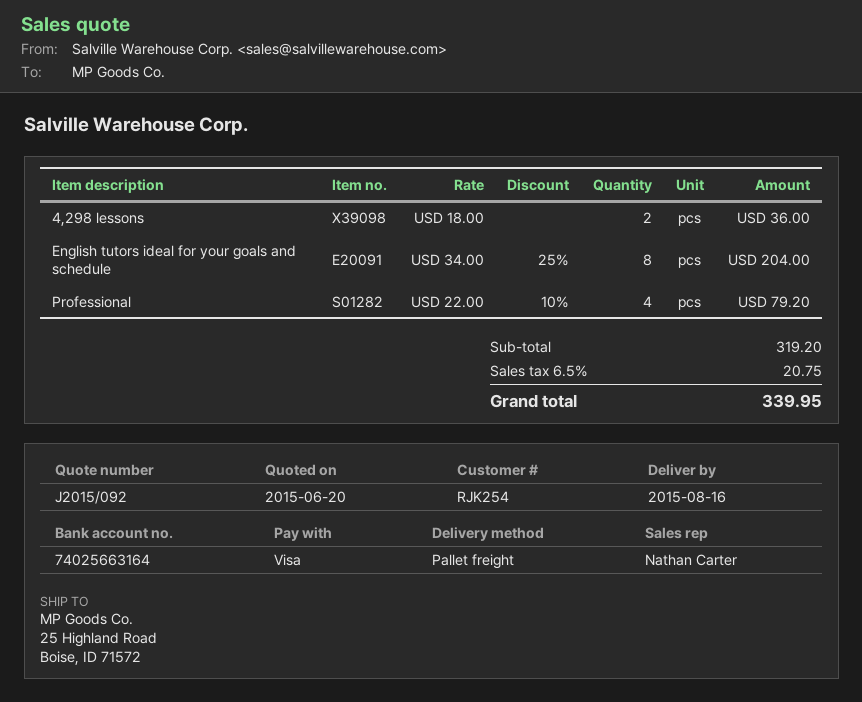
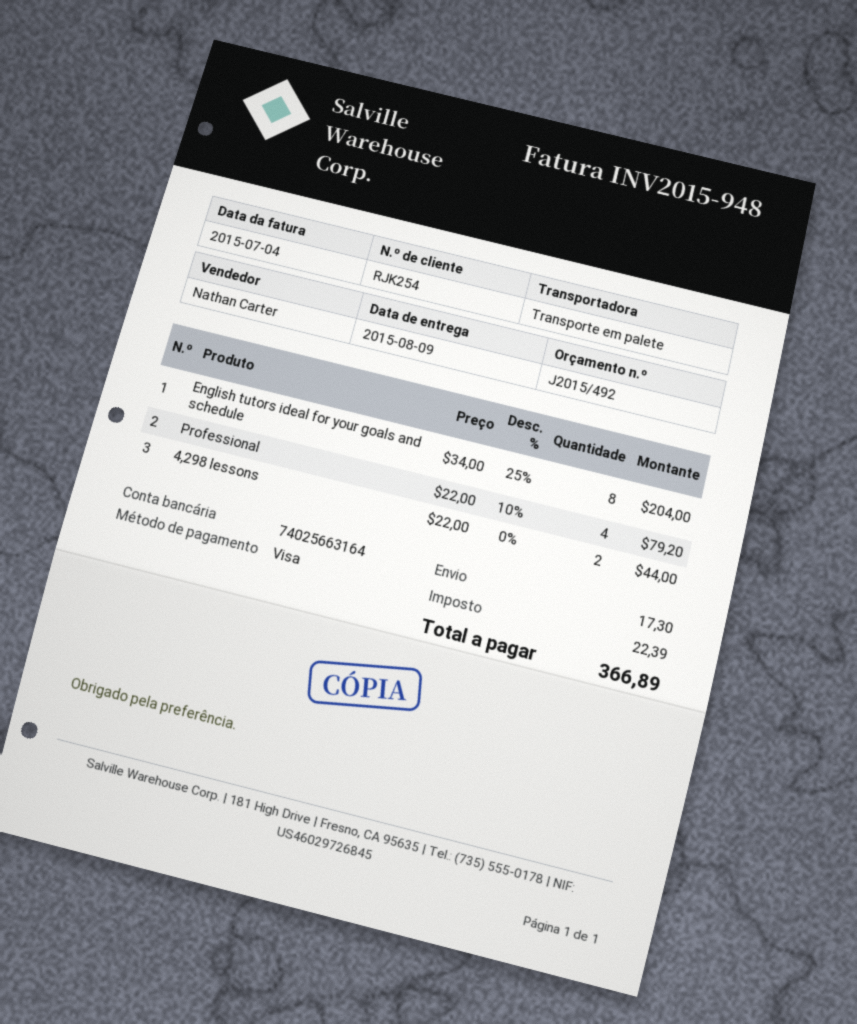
quote number: J2015/092 -> J2015/492
delivery date: 2015-08-16 -> 2015-08-09
4,298 lessons: 2 x 18.00 = 36.00 -> 2 x 22.00 = 44.00
shipping: none -> 17.30
tax: 20.75 -> 22.39
total: 339.95 -> 366.89

